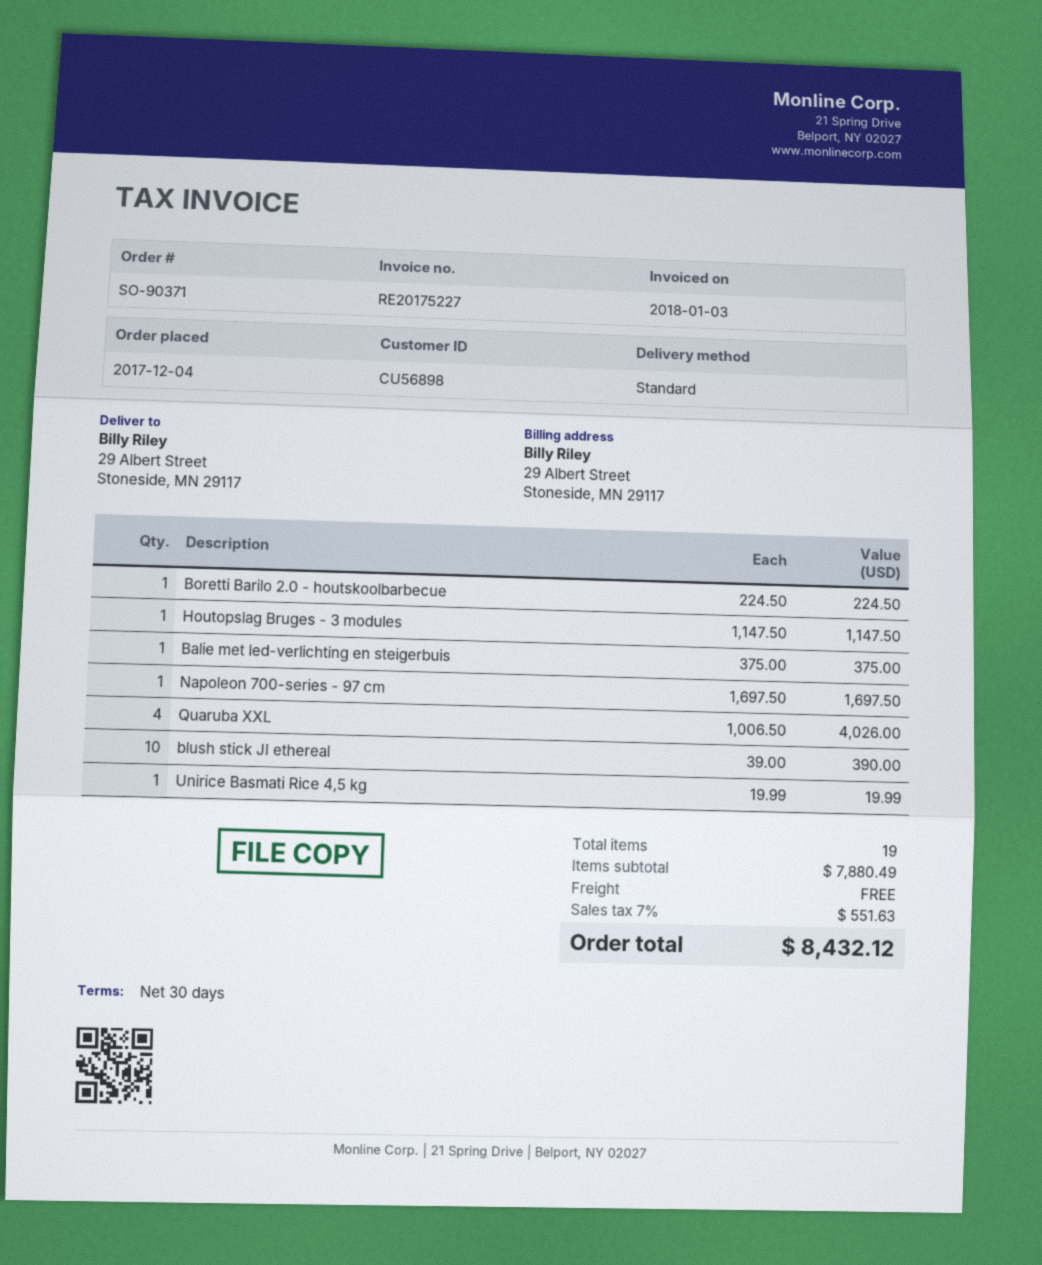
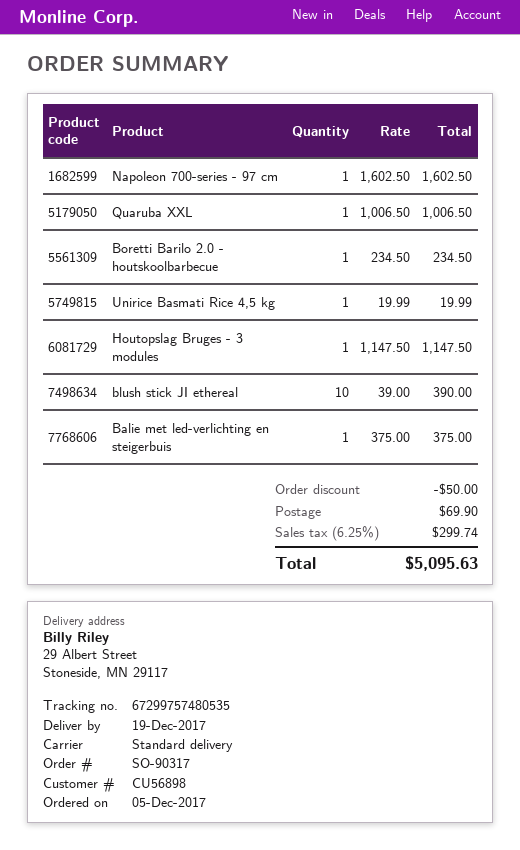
order number: SO-90371 -> SO-90317
order date: 2017-12-04 -> 2017-12-05
Boretti Barilo 2.0 - houtskoolbarbecue: 1 x 224.50 = 224.50 -> 1 x 234.50 = 234.50
Napoleon 700-series - 97 cm: 1 x 1697.50 = 1697.50 -> 1 x 1602.50 = 1602.50
Quaruba XXL: 4 x 1006.50 = 4026.00 -> 1 x 1006.50 = 1006.50
discount: none -> 50.00
shipping: 0.00 -> 69.90
tax: 7% = 551.63 -> 6.25% = 299.74
total: 8432.12 -> 5095.63

